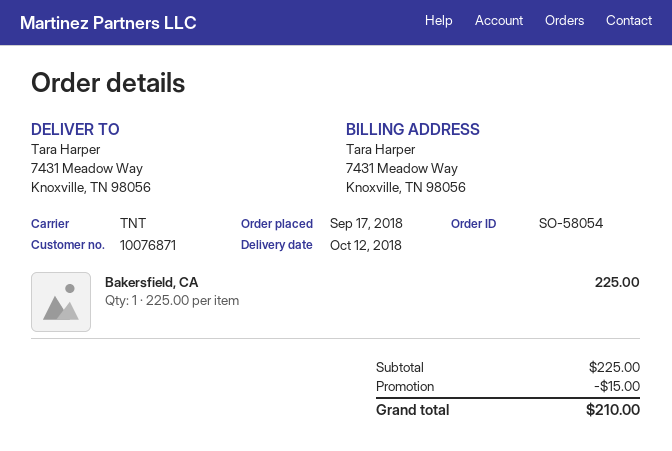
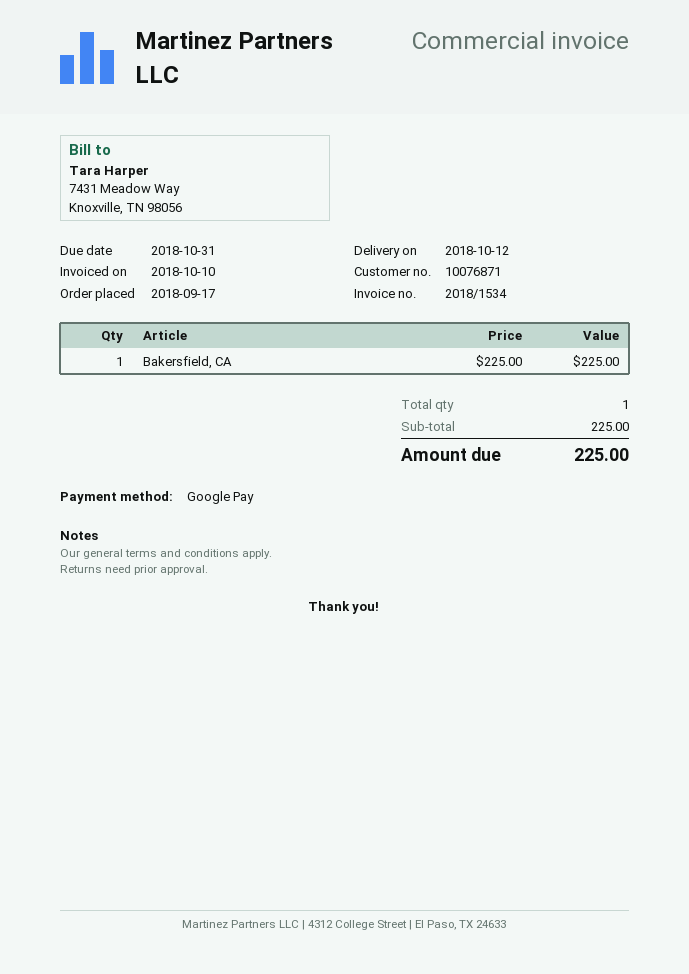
discount: 15.00 -> none
total: 210.00 -> 225.00

